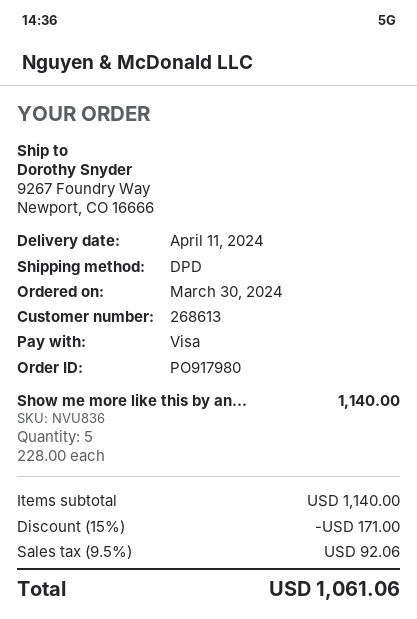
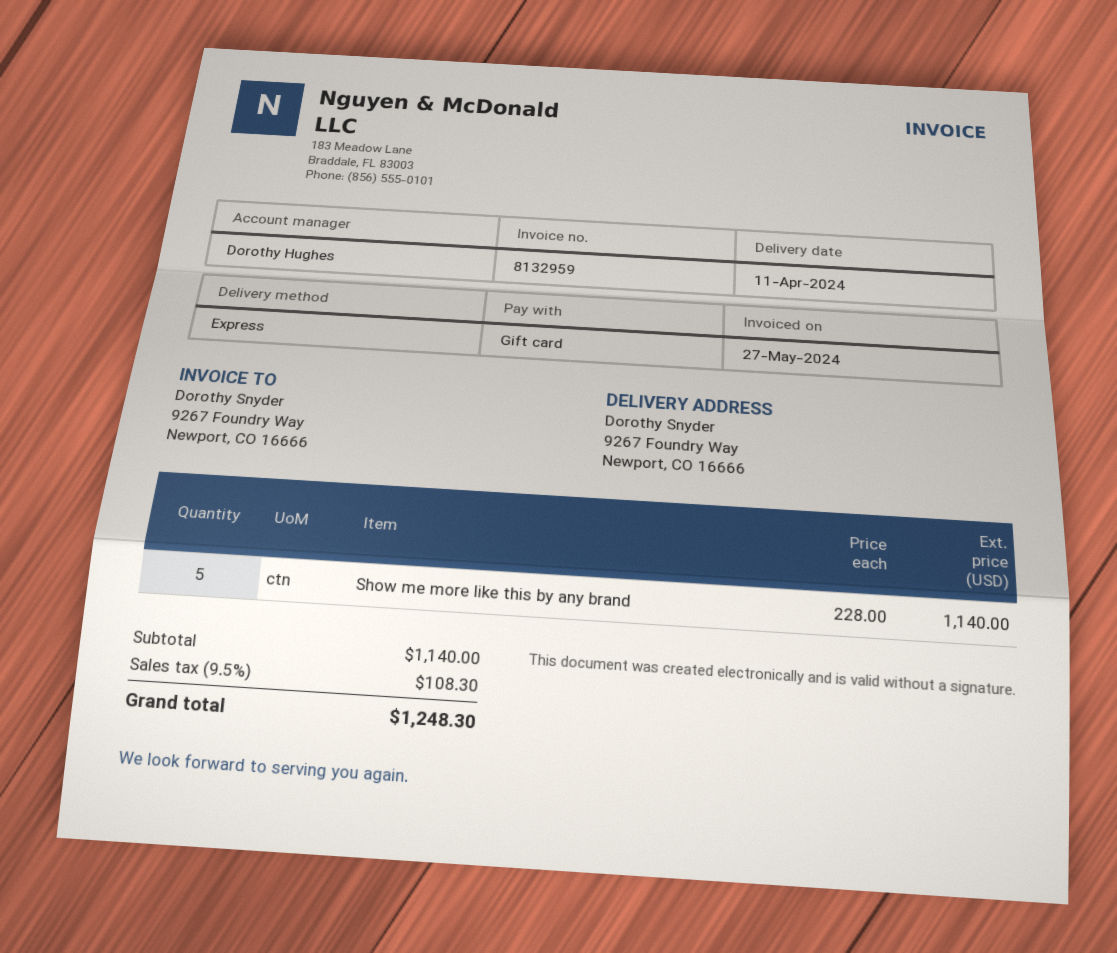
payment method: Visa -> gift card
shipping method: DPD -> express
discount: 15% = 171.00 -> none
tax: 9.5% = 92.06 -> 9.5% = 108.30
total: 1061.06 -> 1248.30

